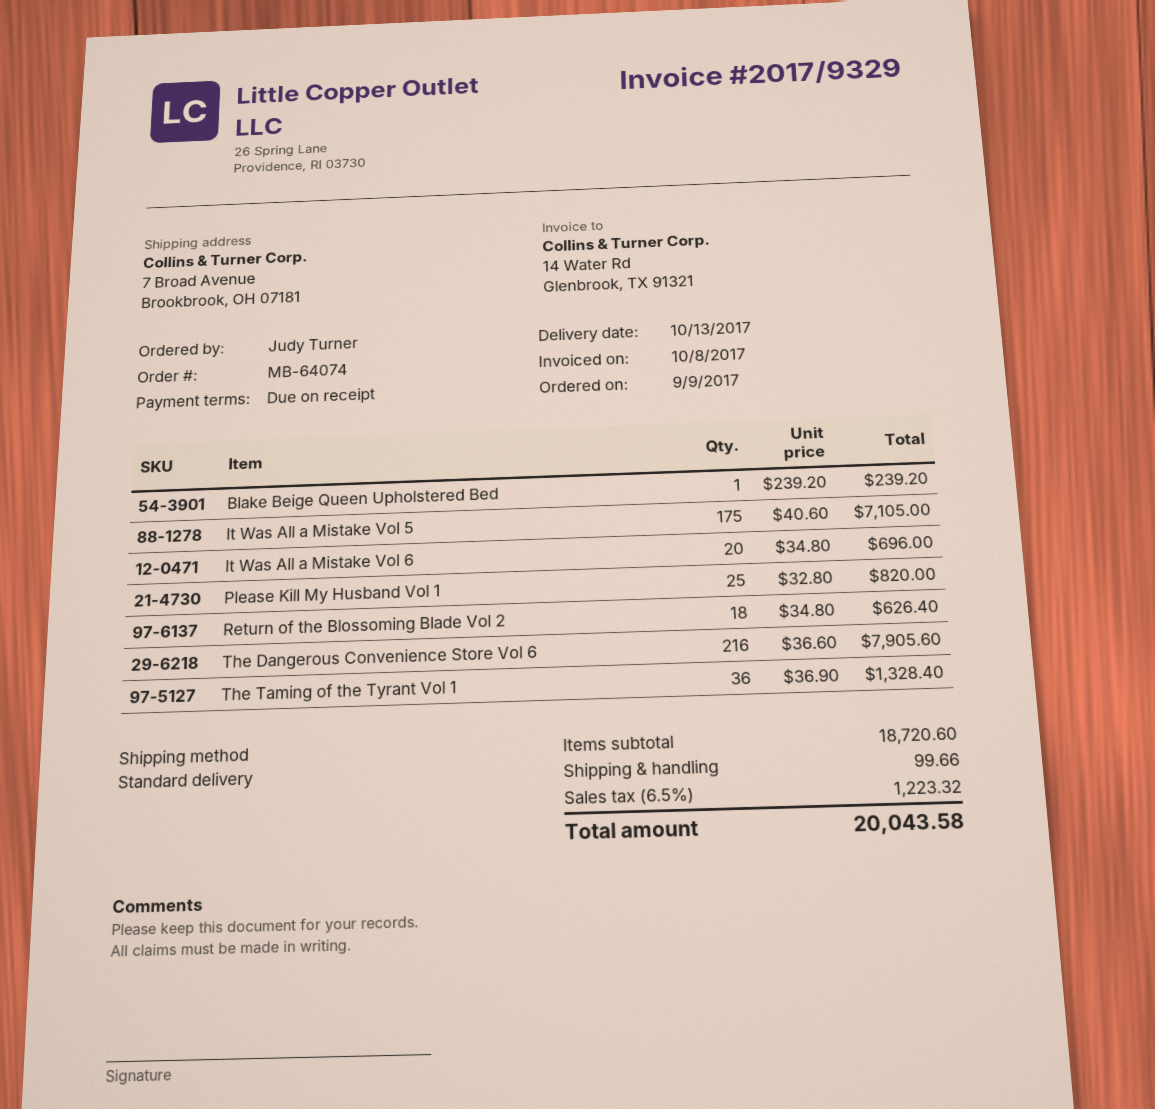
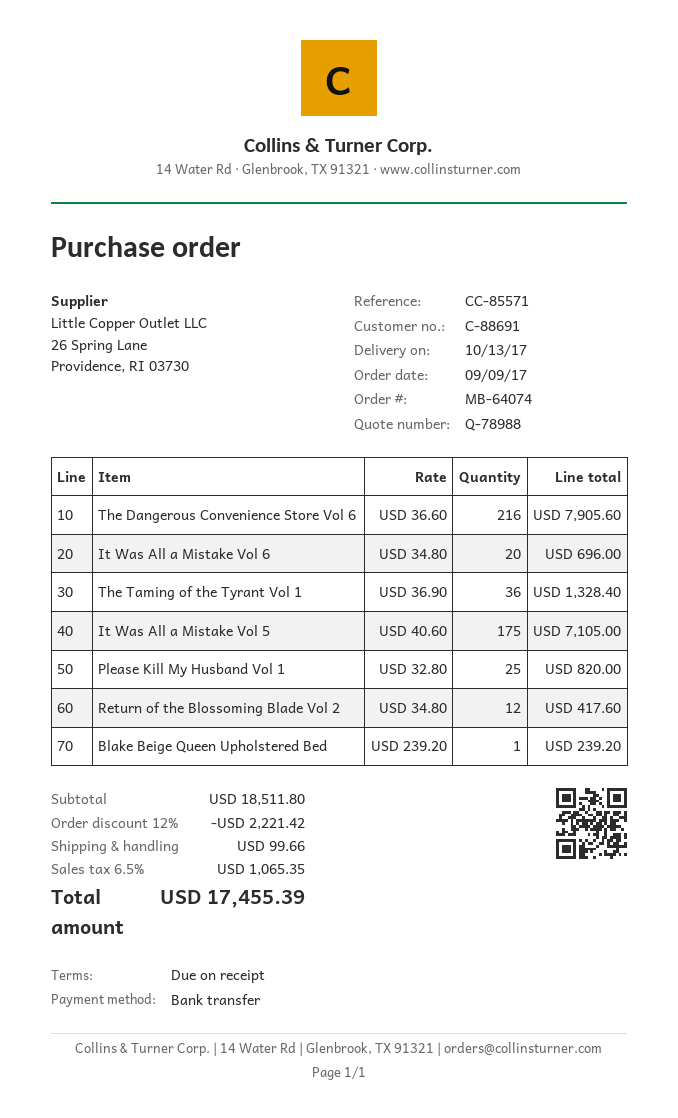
Return of the Blossoming Blade Vol 2: 18 x 34.80 = 626.40 -> 12 x 34.80 = 417.60
subtotal: 18720.60 -> 18511.80
discount: none -> 12% = 2221.42
tax: 6.5% = 1223.32 -> 6.5% = 1065.35
total: 20043.58 -> 17455.39

